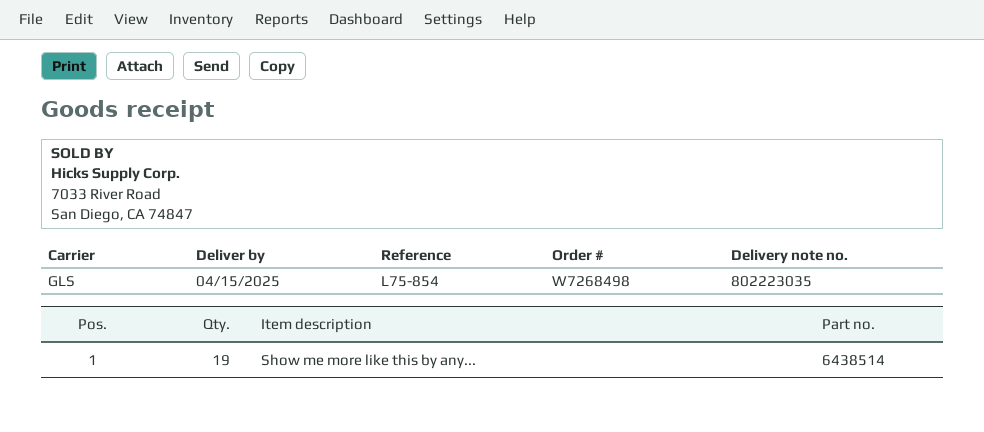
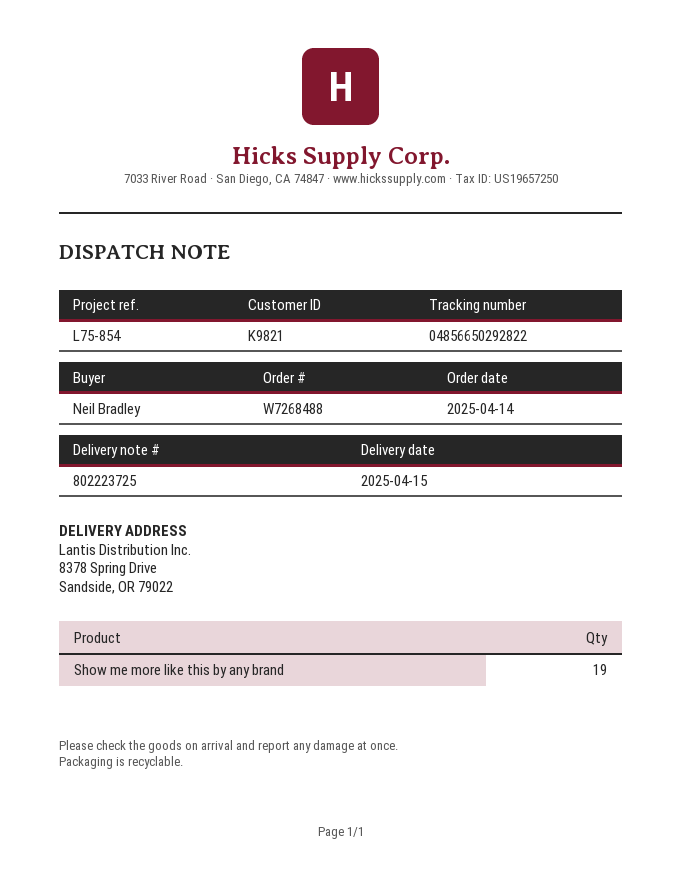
order number: W7268498 -> W7268488
delivery note number: 802223035 -> 802223725

